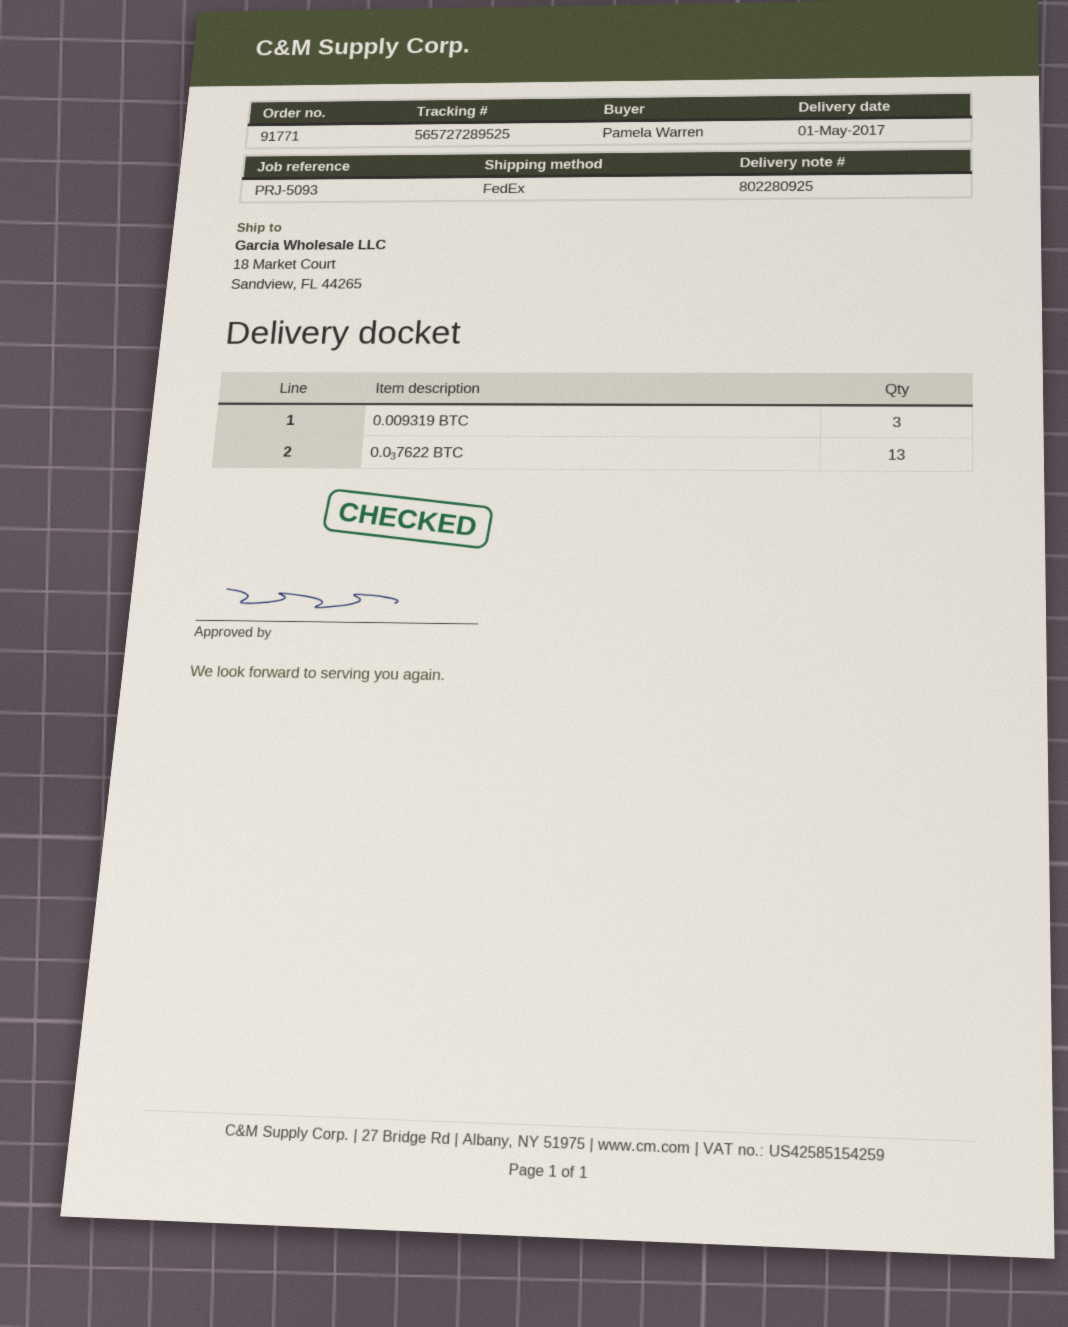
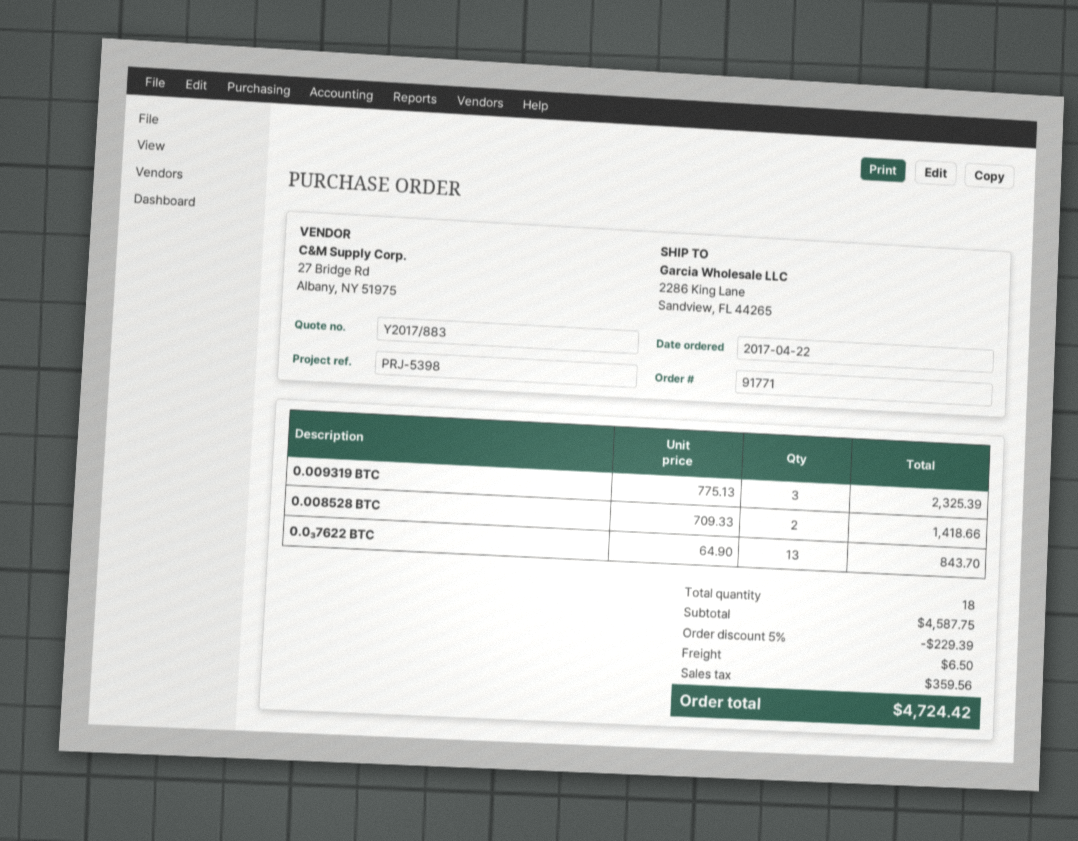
reference: PRJ-5093 -> PRJ-5398
ship to: 18 Market Court, Sandview, FL 44265 -> 2286 King Lane, Sandview, FL 44265
0.008528 BTC: none -> 2

